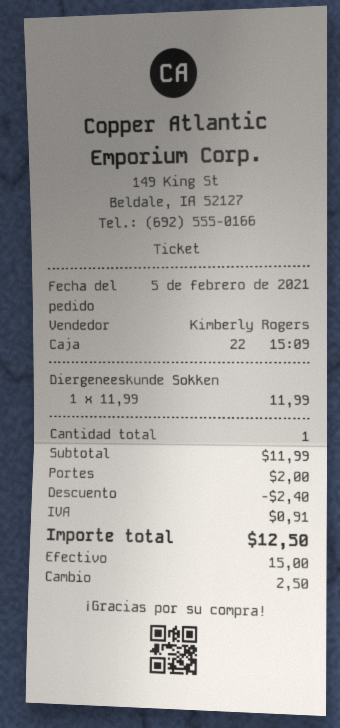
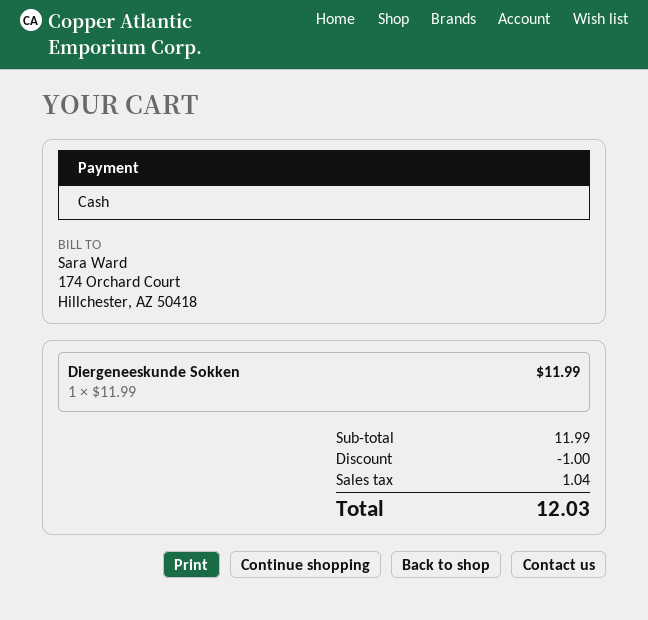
discount: 2.40 -> 1.00
shipping: 2.00 -> none
tax: 0.91 -> 1.04
total: 12.50 -> 12.03

